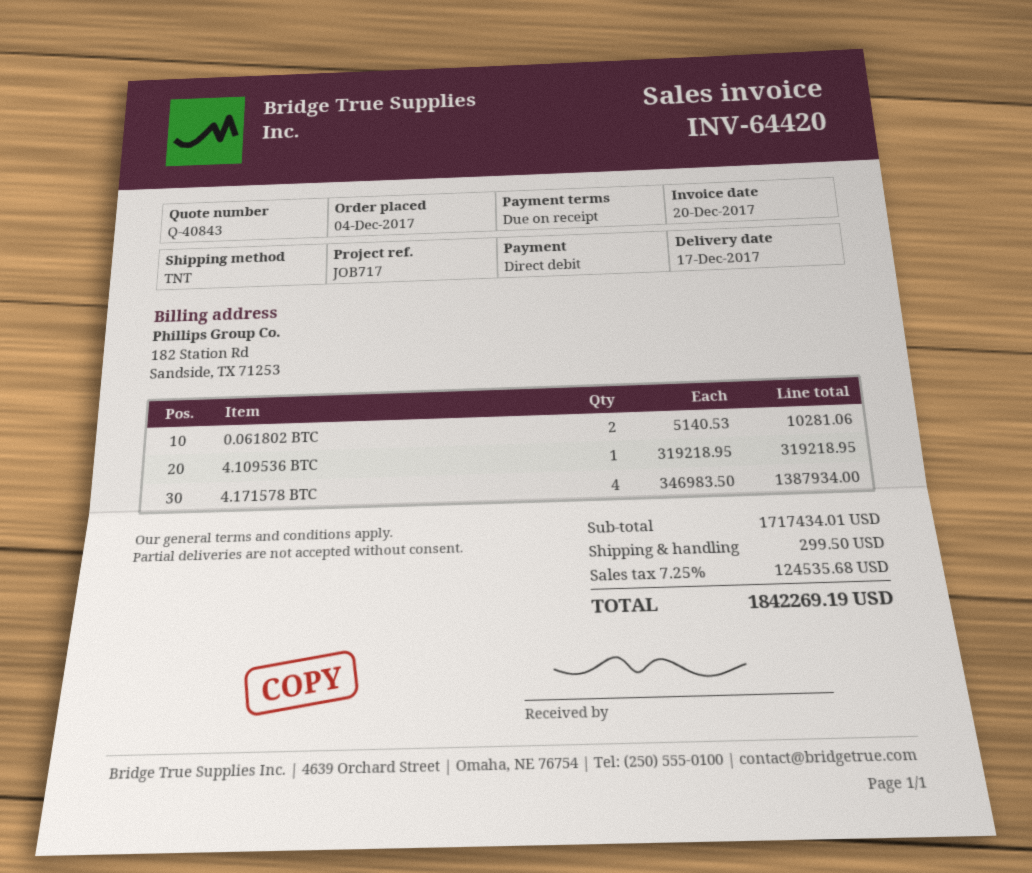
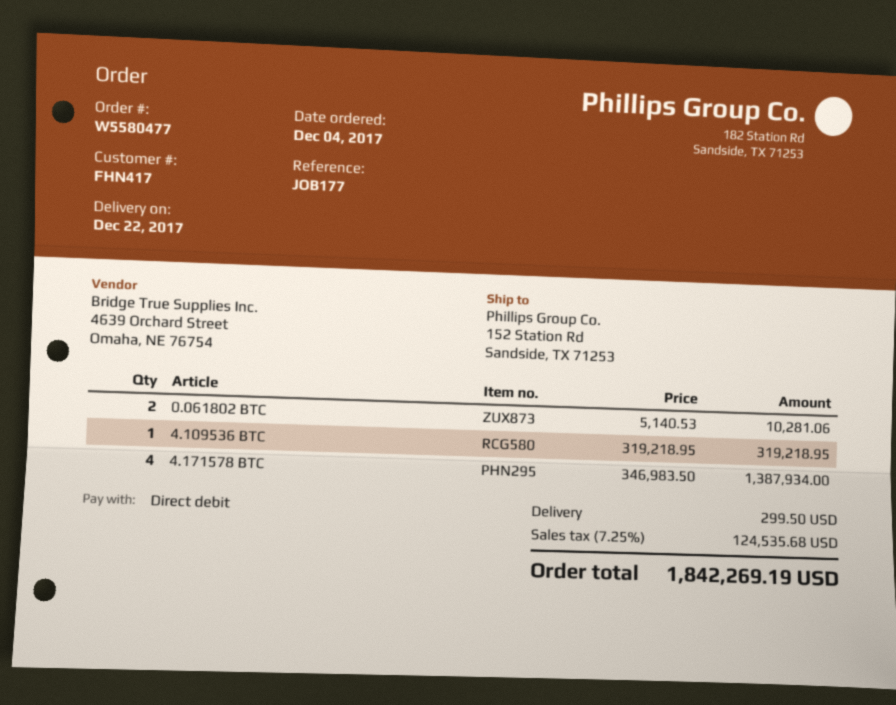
delivery date: 2017-12-17 -> 2017-12-22
reference: JOB717 -> JOB177

